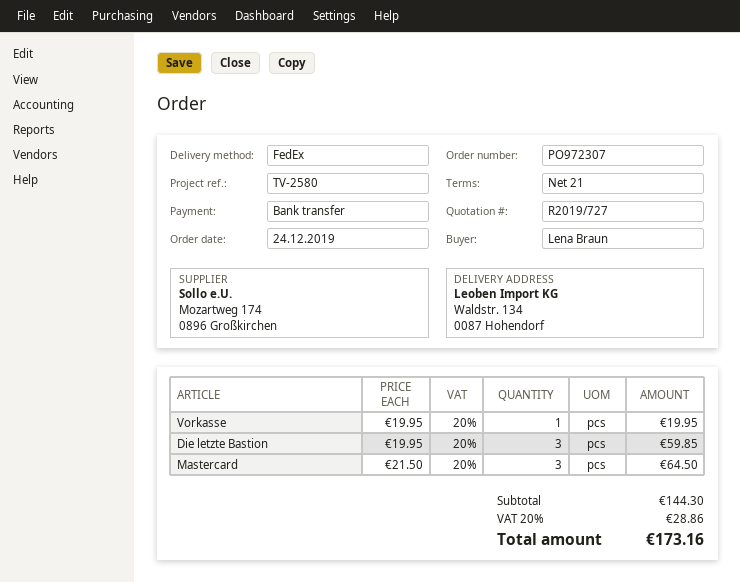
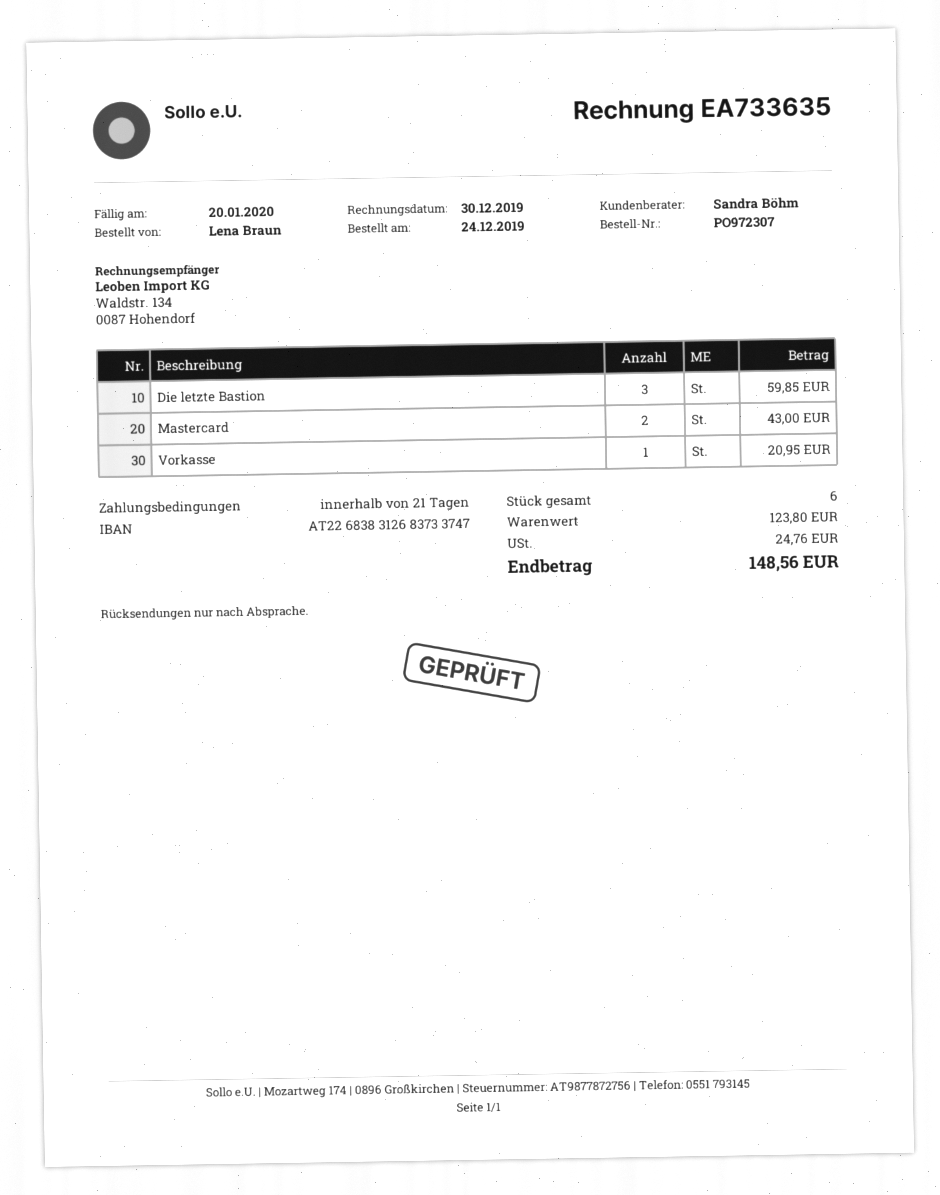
Vorkasse: 1 for 19.95 -> 1 for 20.95
Mastercard: 3 for 64.50 -> 2 for 43.00
subtotal: 144.30 -> 123.80
tax: 28.86 -> 24.76
total: 173.16 -> 148.56

